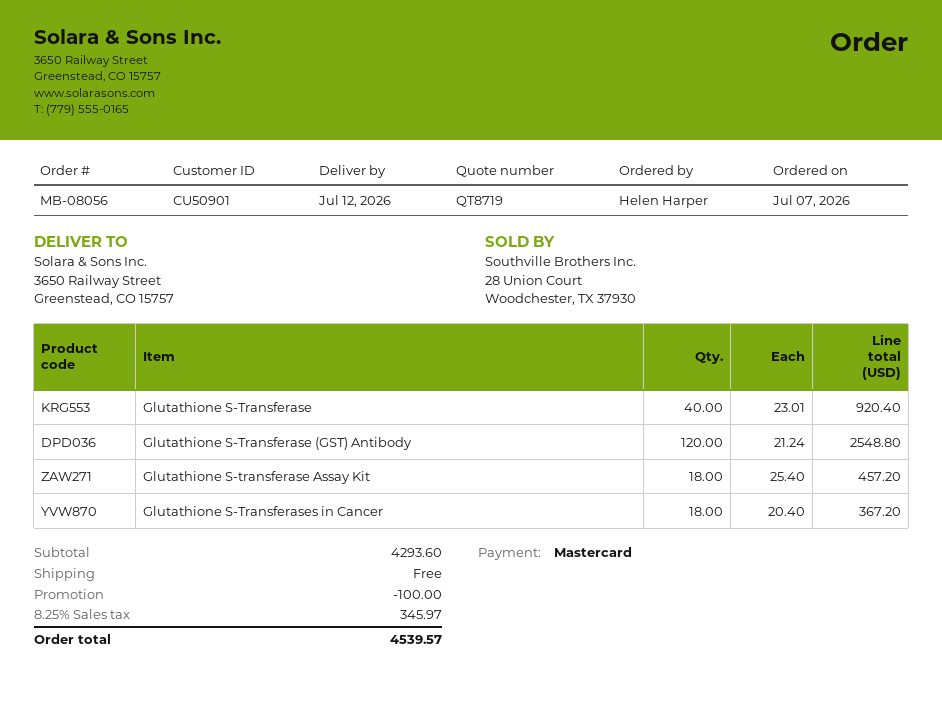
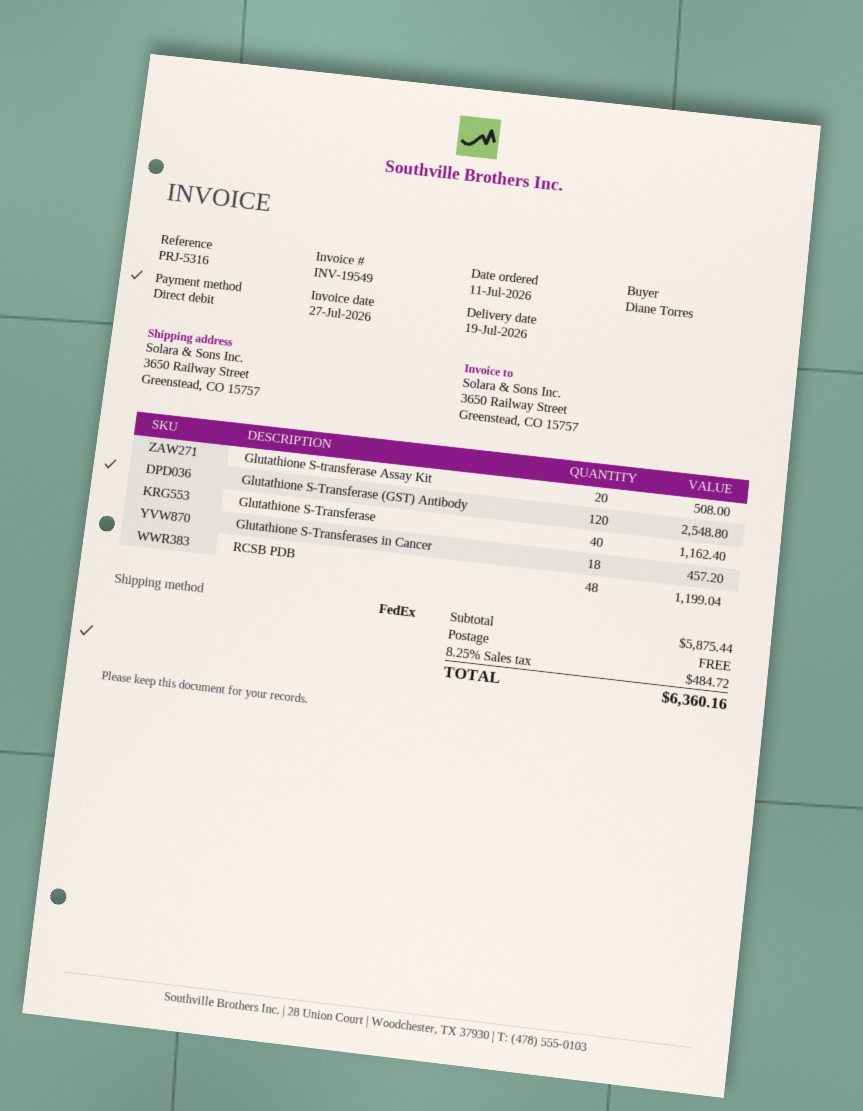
order date: 2026-07-07 -> 2026-07-11
delivery date: 2026-07-12 -> 2026-07-19
ordered by: Helen Harper -> Diane Torres
payment method: Mastercard -> direct debit
Glutathione S-Transferase: 40 for 920.40 -> 40 for 1162.40
Glutathione S-transferase Assay Kit: 18 for 457.20 -> 20 for 508.00
Glutathione S-Transferases in Cancer: 18 for 367.20 -> 18 for 457.20
RCSB PDB: none -> 48 for 1199.04
subtotal: 4293.60 -> 5875.44
discount: 100.00 -> none
tax: 8.25% = 345.97 -> 8.25% = 484.72
total: 4539.57 -> 6360.16

